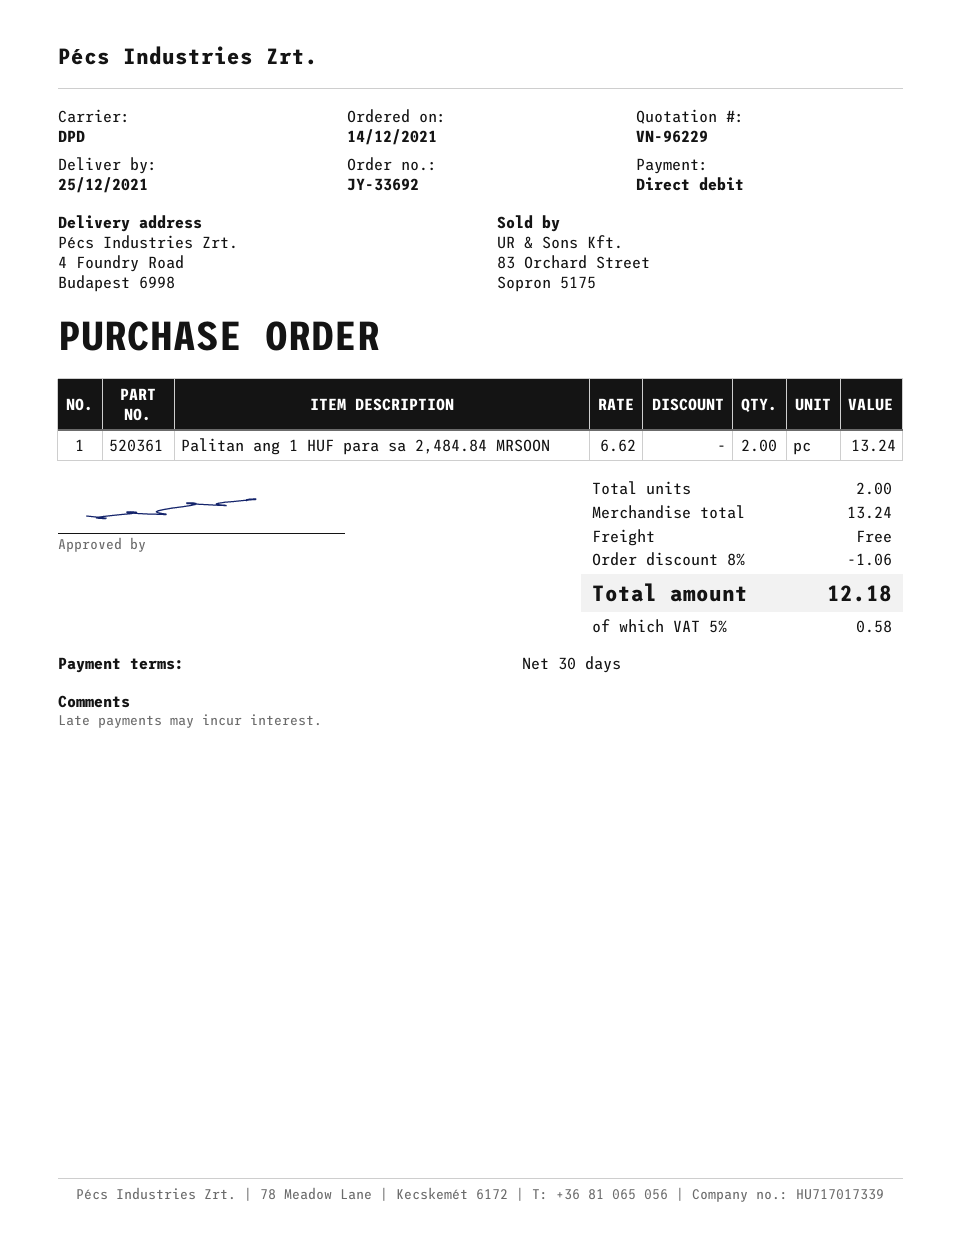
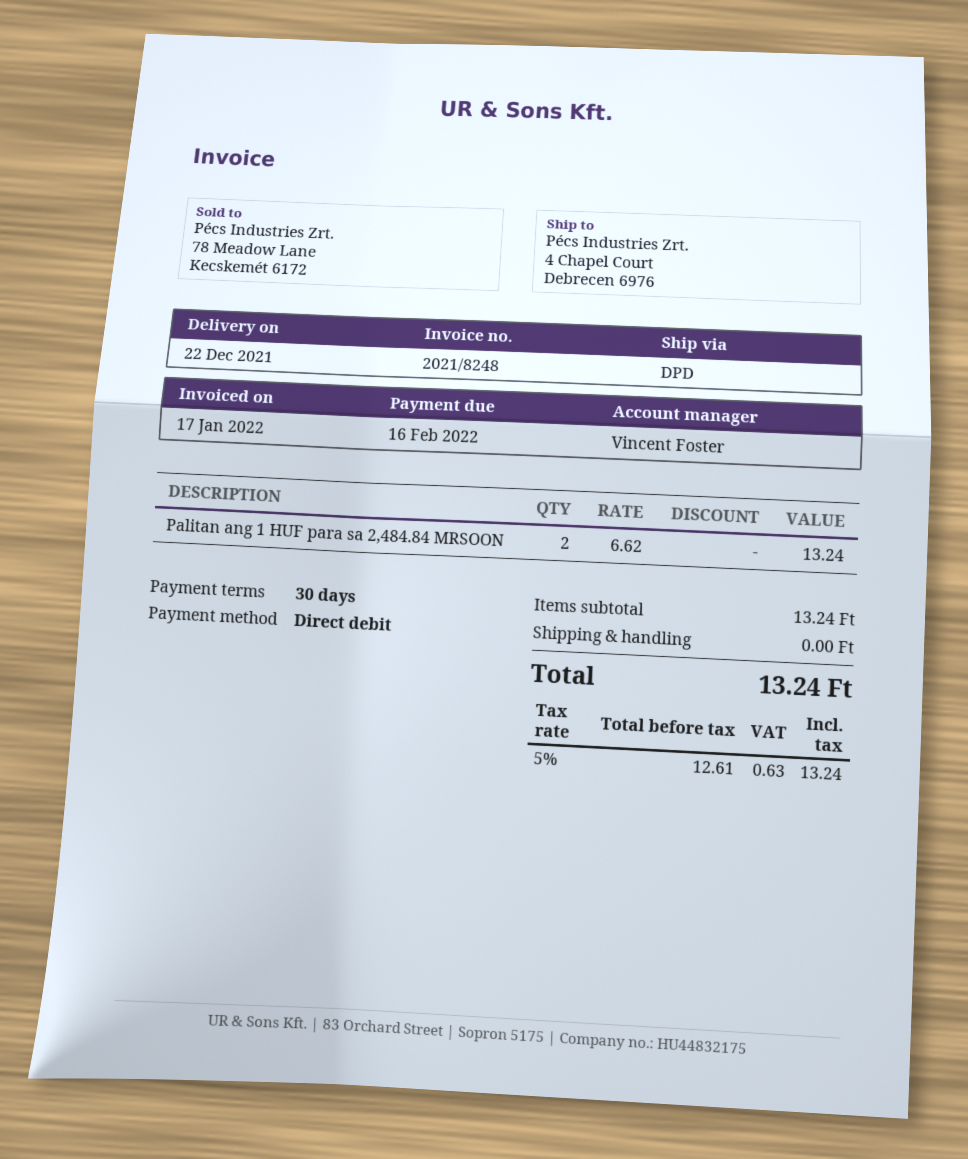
delivery date: 2021-12-25 -> 2021-12-22
ship to: 4 Foundry Road, Budapest 6998 -> 4 Chapel Court, Debrecen 6976
discount: 8% = 1.06 -> none
tax: 5% = 0.58 -> 5% = 0.63
total: 12.18 -> 13.24

